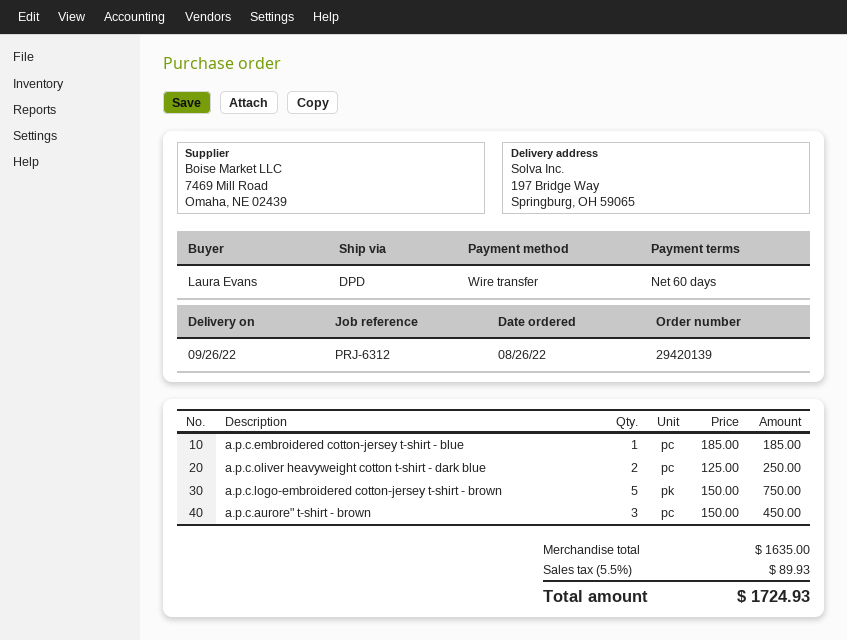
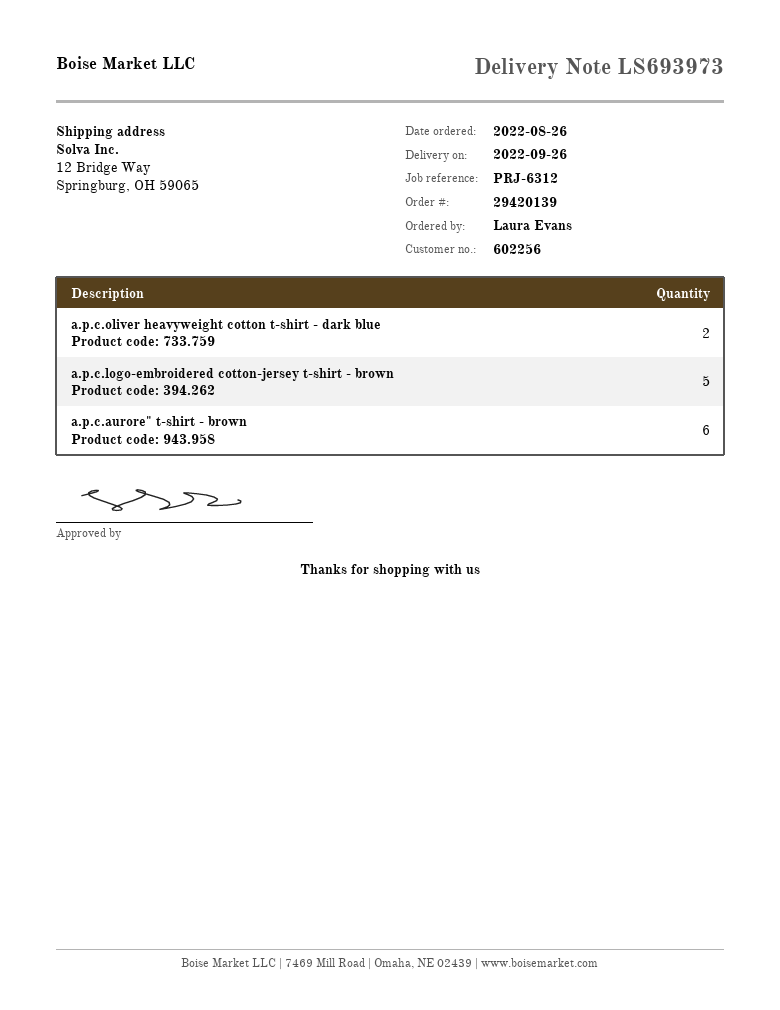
ship to: 197 Bridge Way, Springburg, OH 59065 -> 12 Bridge Way, Springburg, OH 59065
a.p.c.embroidered cotton-jersey t-shirt - blue: 1 -> none
a.p.c.aurore" t-shirt - brown: 3 -> 6

